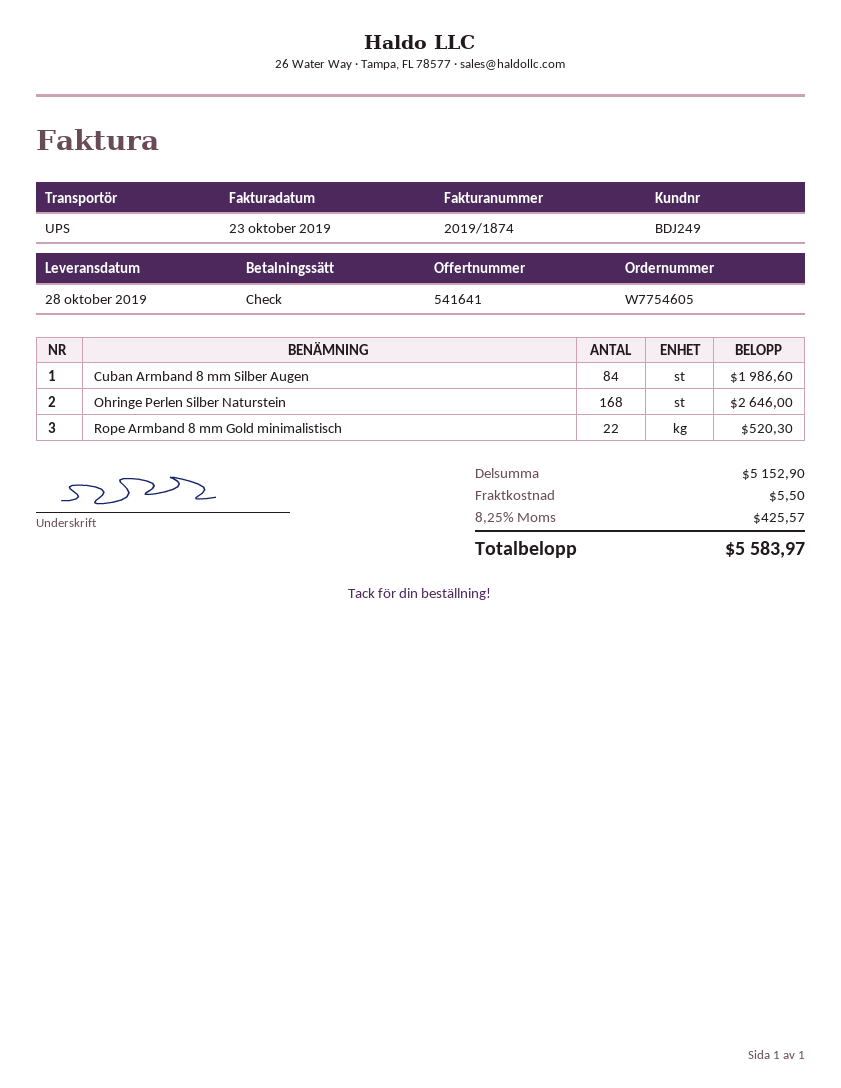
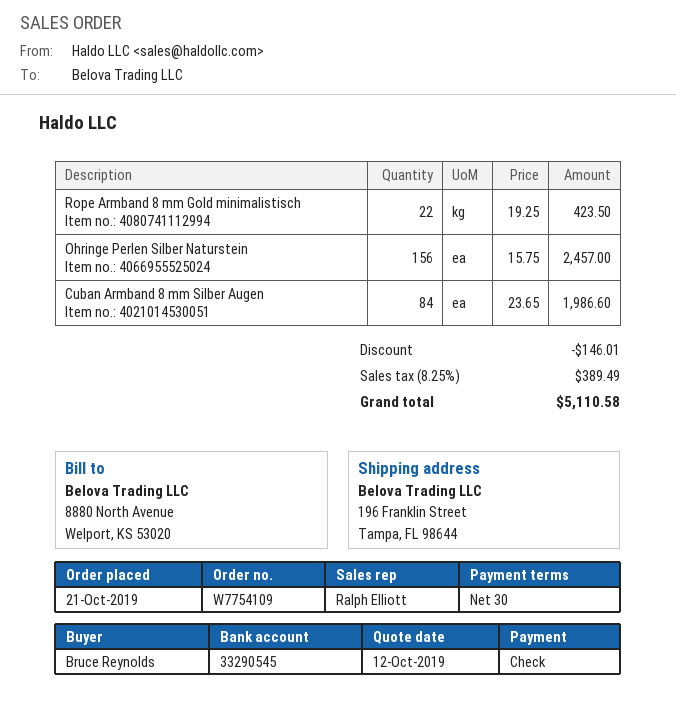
order number: W7754605 -> W7754109
Ohringe Perlen Silber Naturstein: 168 for 2646.00 -> 156 for 2457.00
Rope Armband 8 mm Gold minimalistisch: 22 for 520.30 -> 22 for 423.50
discount: none -> 146.01
shipping: 5.50 -> none
tax: 8.25% = 425.57 -> 8.25% = 389.49
total: 5583.97 -> 5110.58

